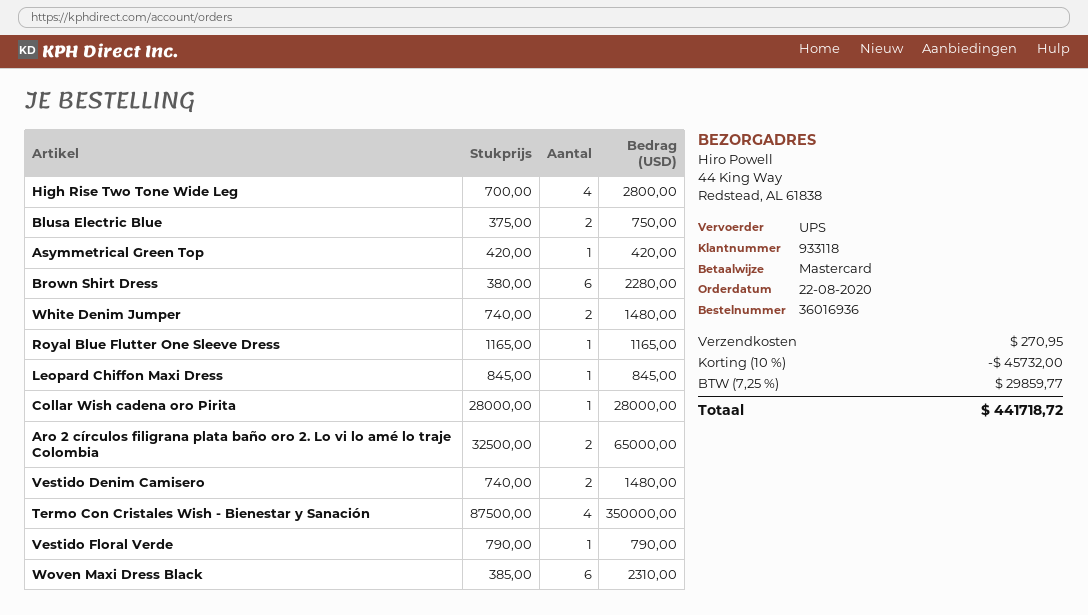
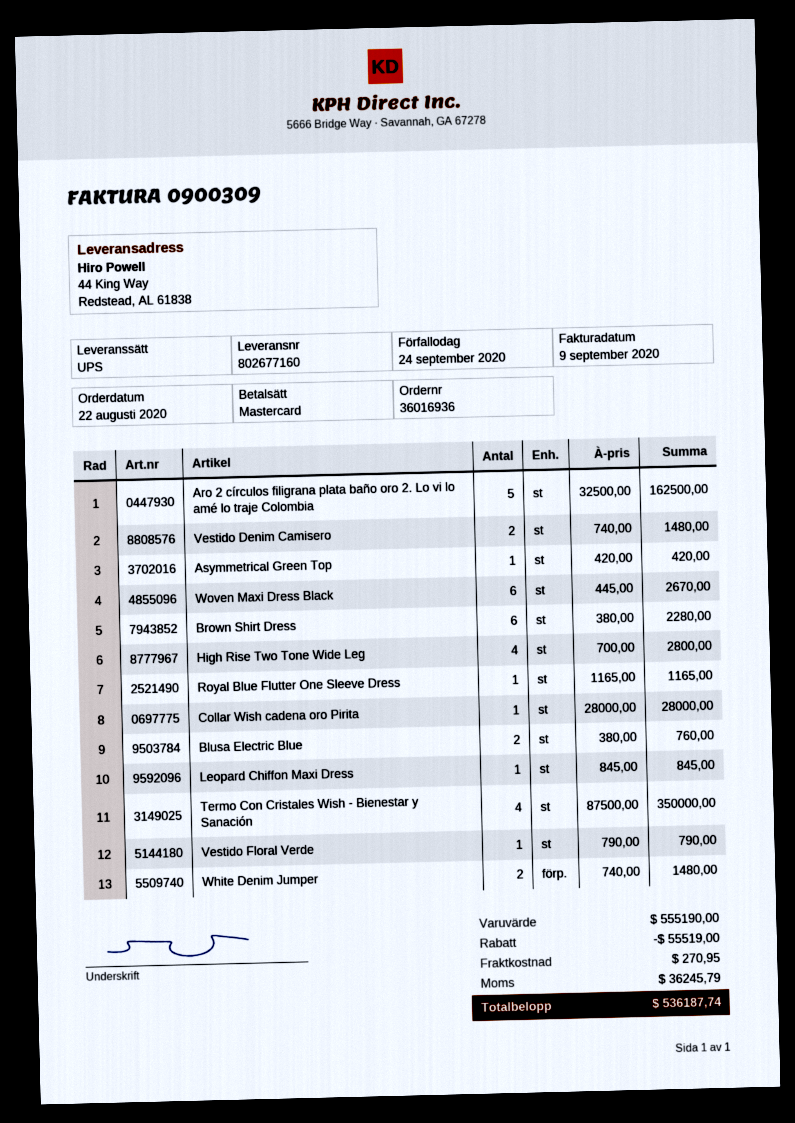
Blusa Electric Blue: 2 x 375.00 = 750.00 -> 2 x 380.00 = 760.00
Aro 2 círculos filigrana plata baño oro 2. Lo vi lo amé lo traje Colombia: 2 x 32500.00 = 65000.00 -> 5 x 32500.00 = 162500.00
Woven Maxi Dress Black: 6 x 385.00 = 2310.00 -> 6 x 445.00 = 2670.00
discount: 45732.00 -> 55519.00
tax: 29859.77 -> 36245.79
total: 441718.72 -> 536187.74

